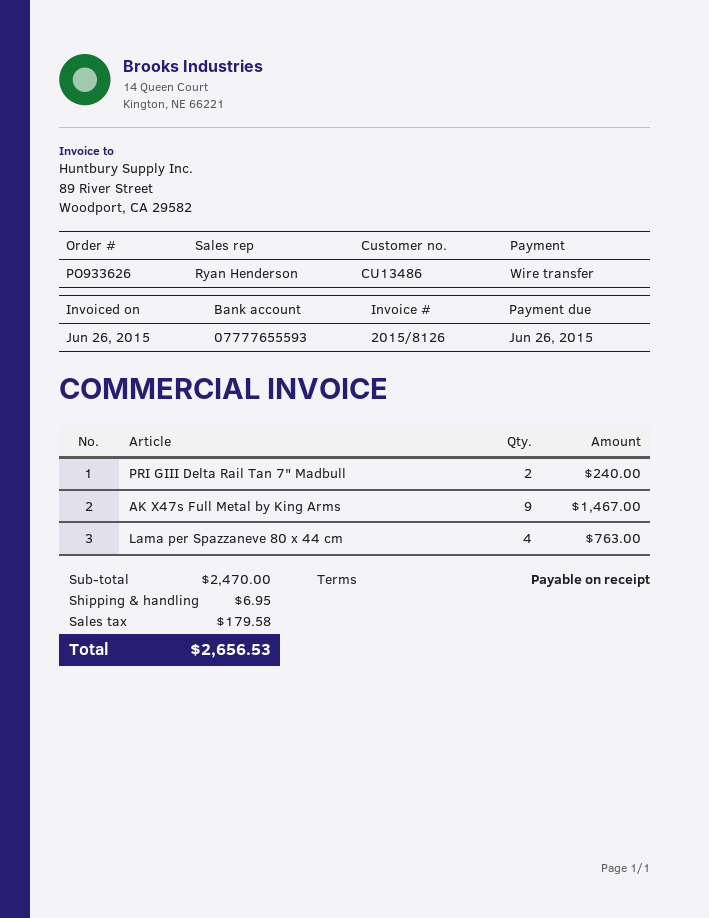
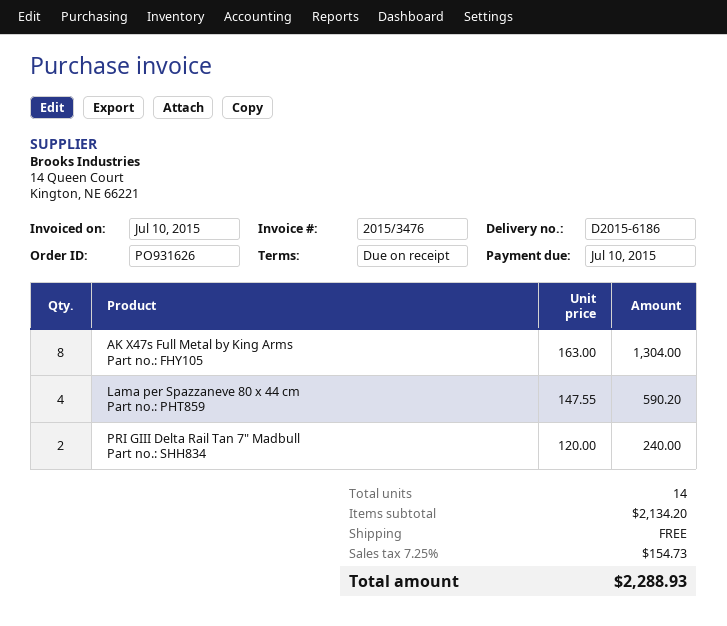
order number: PO933626 -> PO931626
invoice number: 2015/8126 -> 2015/3476
invoice date: 2015-06-26 -> 2015-07-10
due date: 2015-06-26 -> 2015-07-10
AK X47s Full Metal by King Arms: 9 for 1467.00 -> 8 for 1304.00
Lama per Spazzaneve 80 x 44 cm: 4 for 763.00 -> 4 for 590.20
subtotal: 2470.00 -> 2134.20
shipping: 6.95 -> 0.00
tax: 179.58 -> 154.73
total: 2656.53 -> 2288.93

